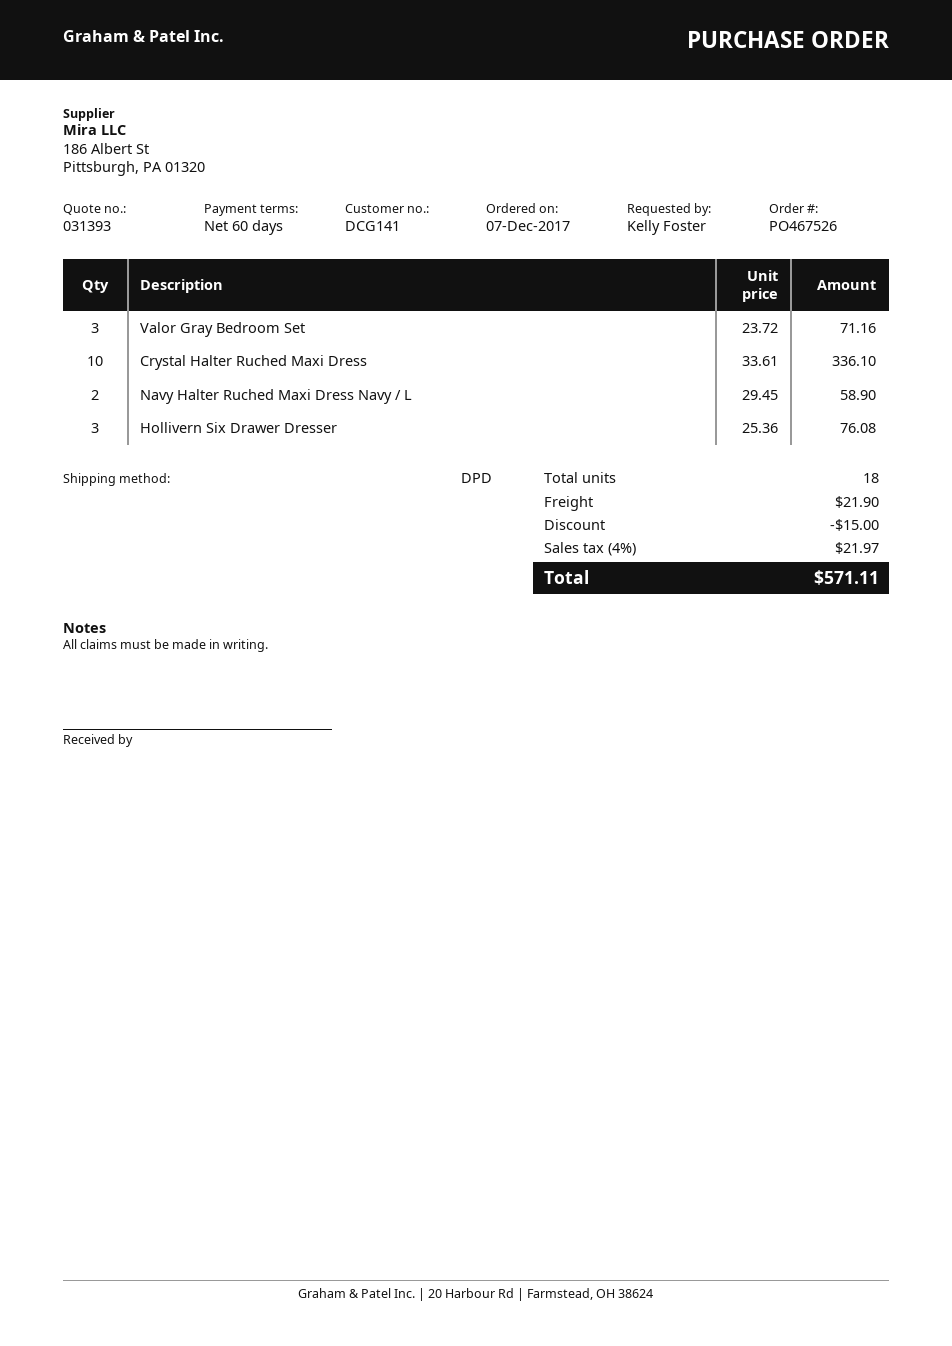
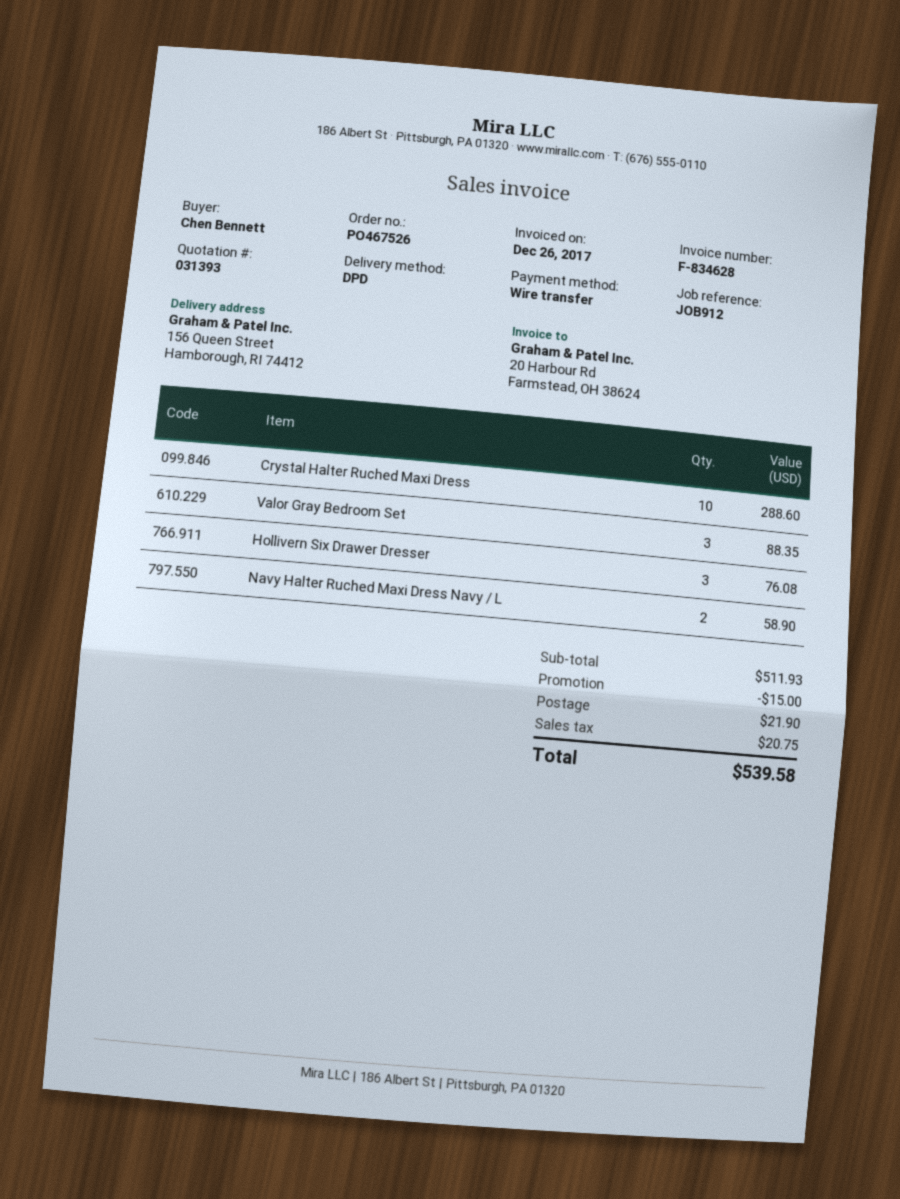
ordered by: Kelly Foster -> Chen Bennett
Valor Gray Bedroom Set: 3 for 71.16 -> 3 for 88.35
Crystal Halter Ruched Maxi Dress: 10 for 336.10 -> 10 for 288.60
tax: 21.97 -> 20.75
total: 571.11 -> 539.58

